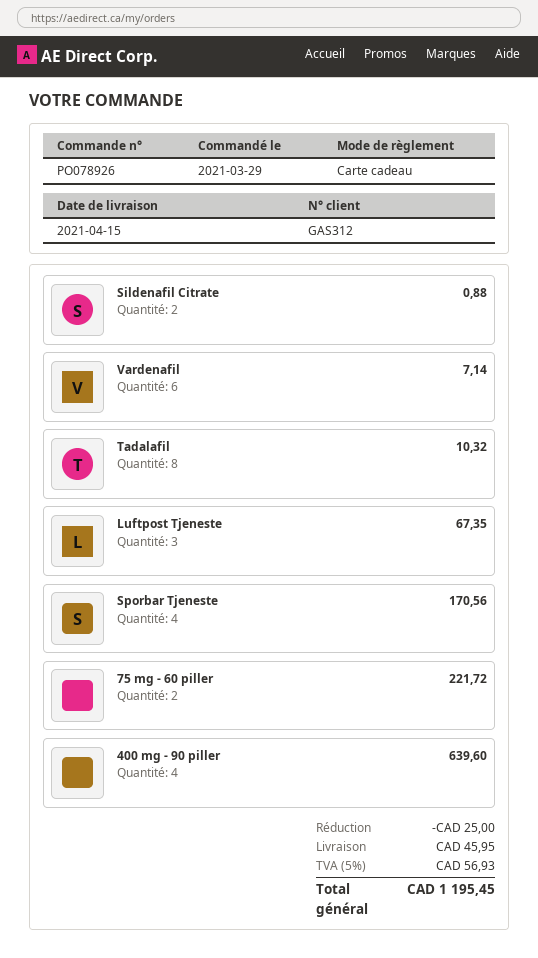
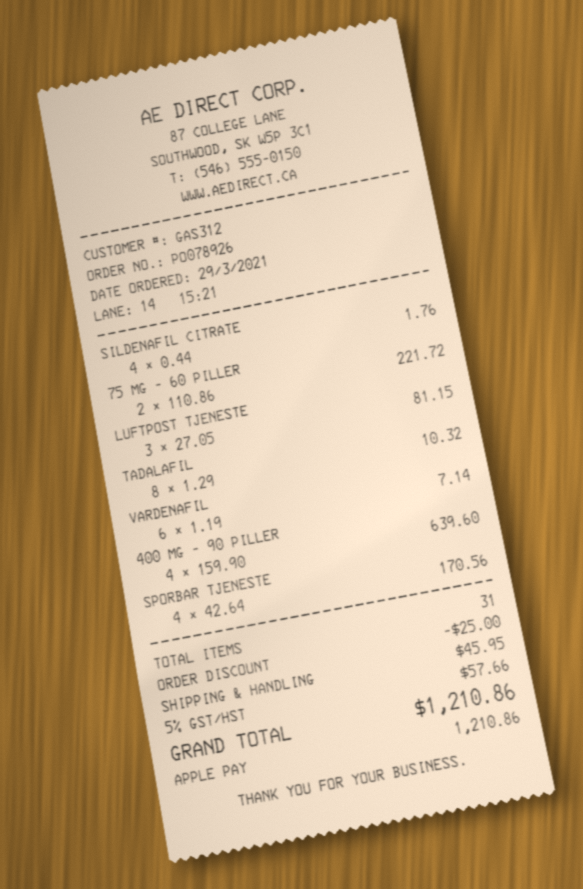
payment method: gift card -> Apple Pay
Sildenafil Citrate: 2 for 0.88 -> 4 for 1.76
Luftpost Tjeneste: 3 for 67.35 -> 3 for 81.15
tax: 5% = 56.93 -> 5% = 57.66
total: 1195.45 -> 1210.86

